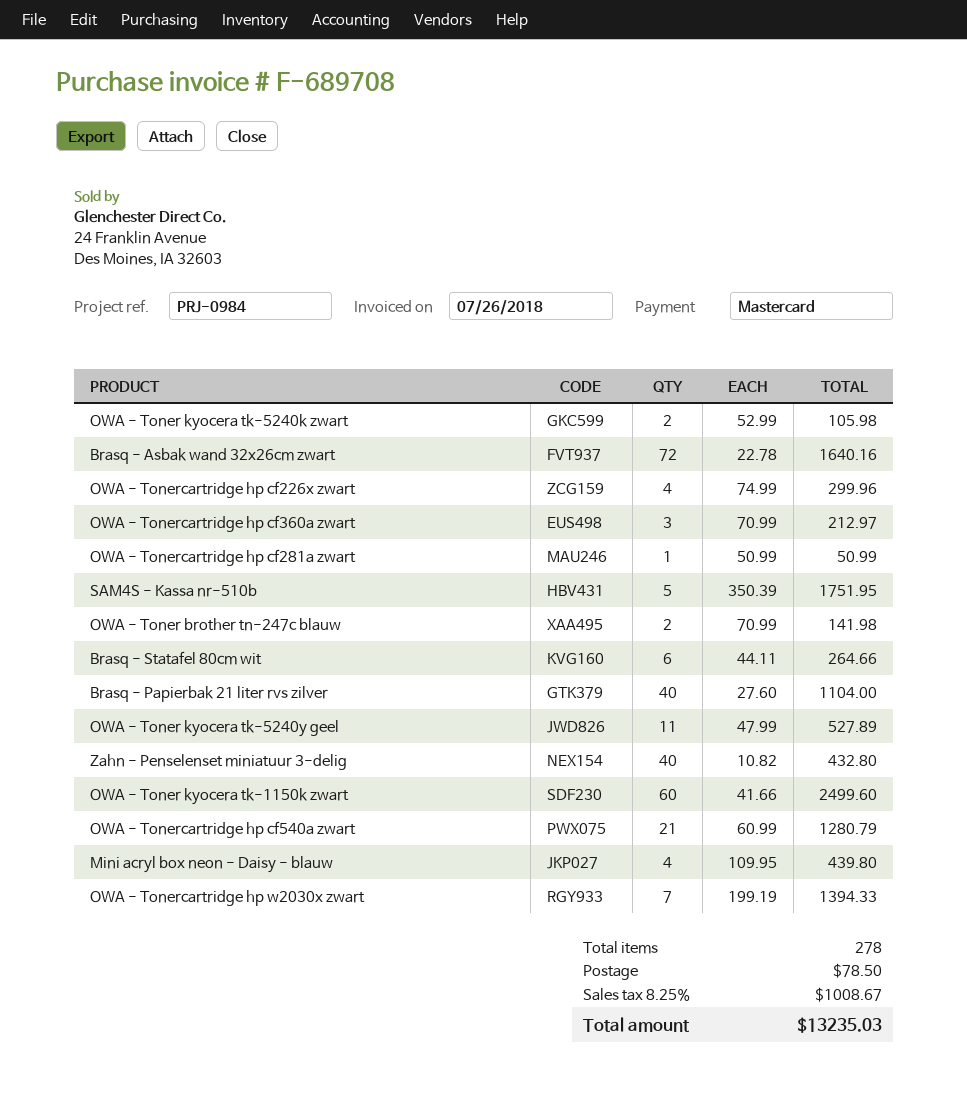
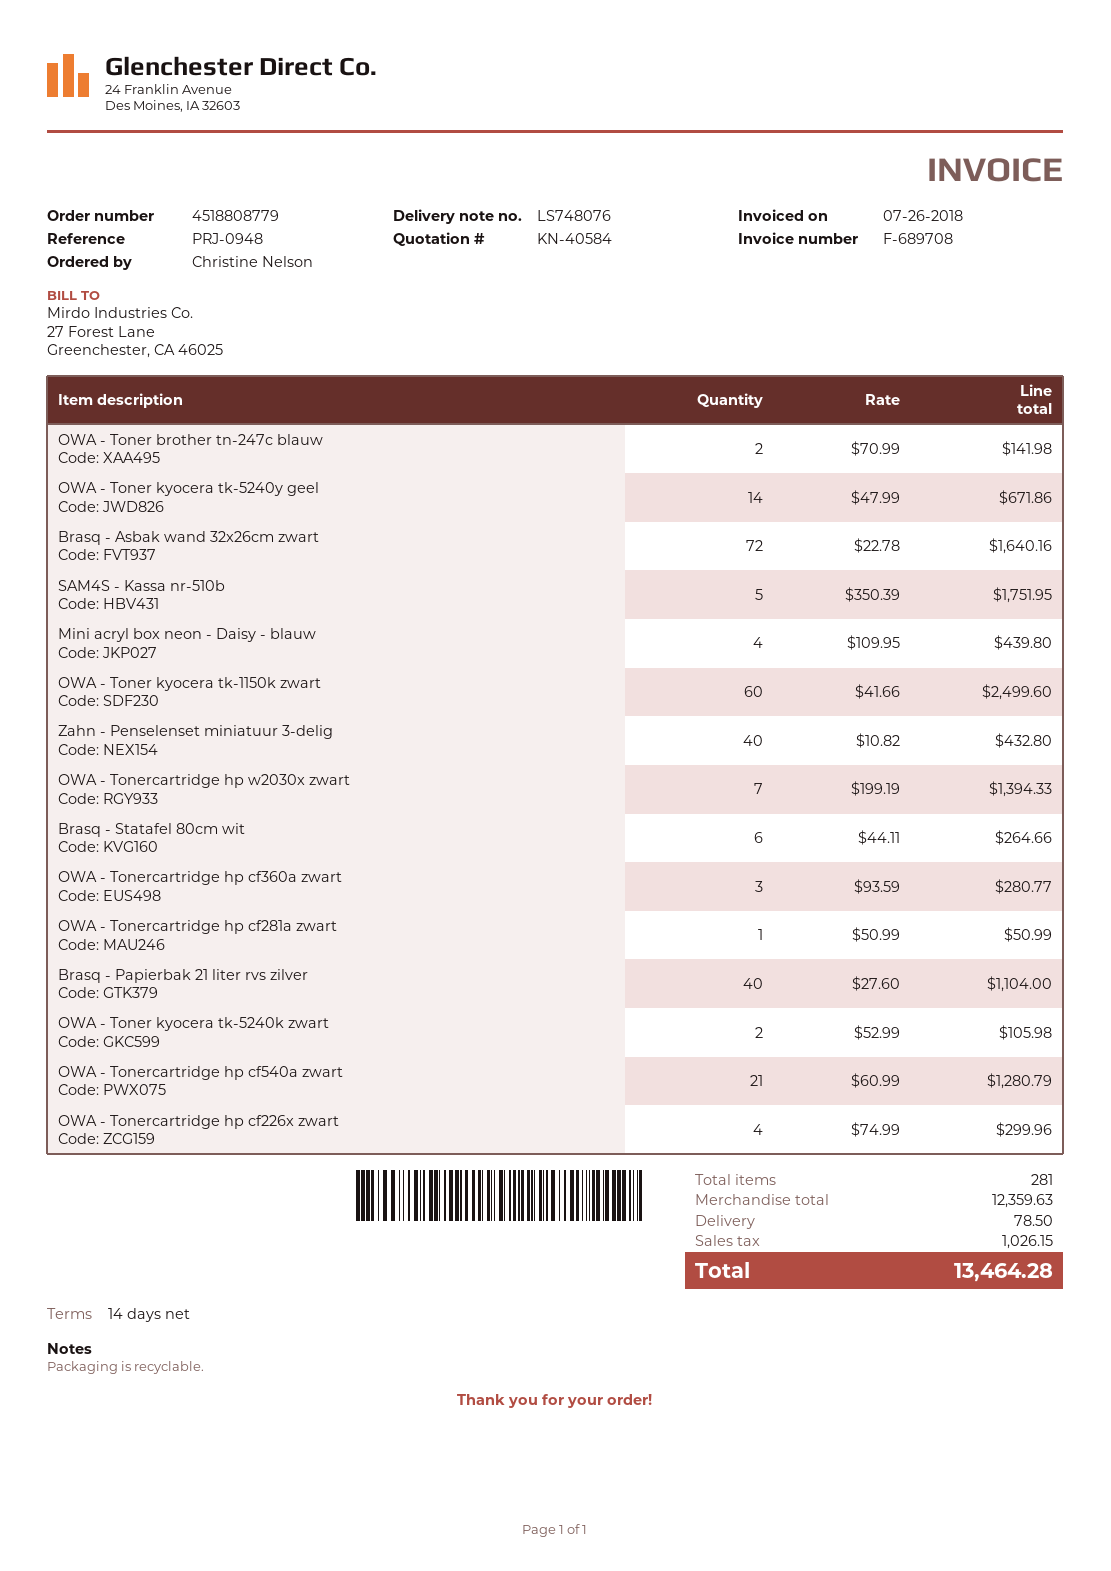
reference: PRJ-0984 -> PRJ-0948
OWA - Tonercartridge hp cf360a zwart: 3 x 70.99 = 212.97 -> 3 x 93.59 = 280.77
OWA - Toner kyocera tk-5240y geel: 11 x 47.99 = 527.89 -> 14 x 47.99 = 671.86
total quantity: 278 -> 281
tax: 1008.67 -> 1026.15
total: 13235.03 -> 13464.28

